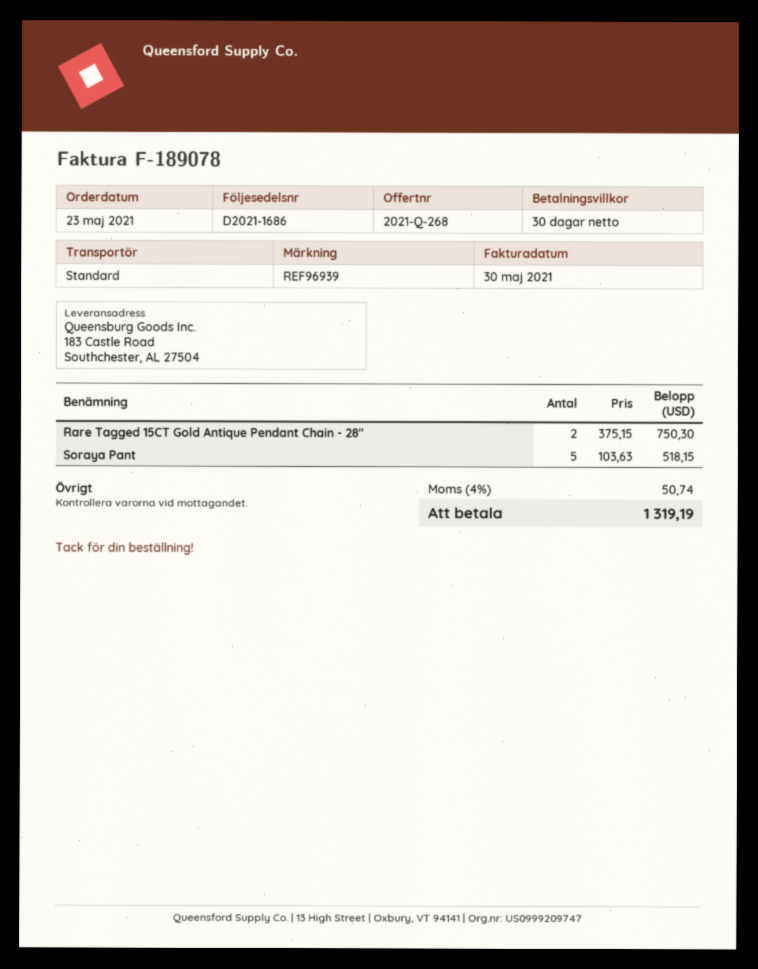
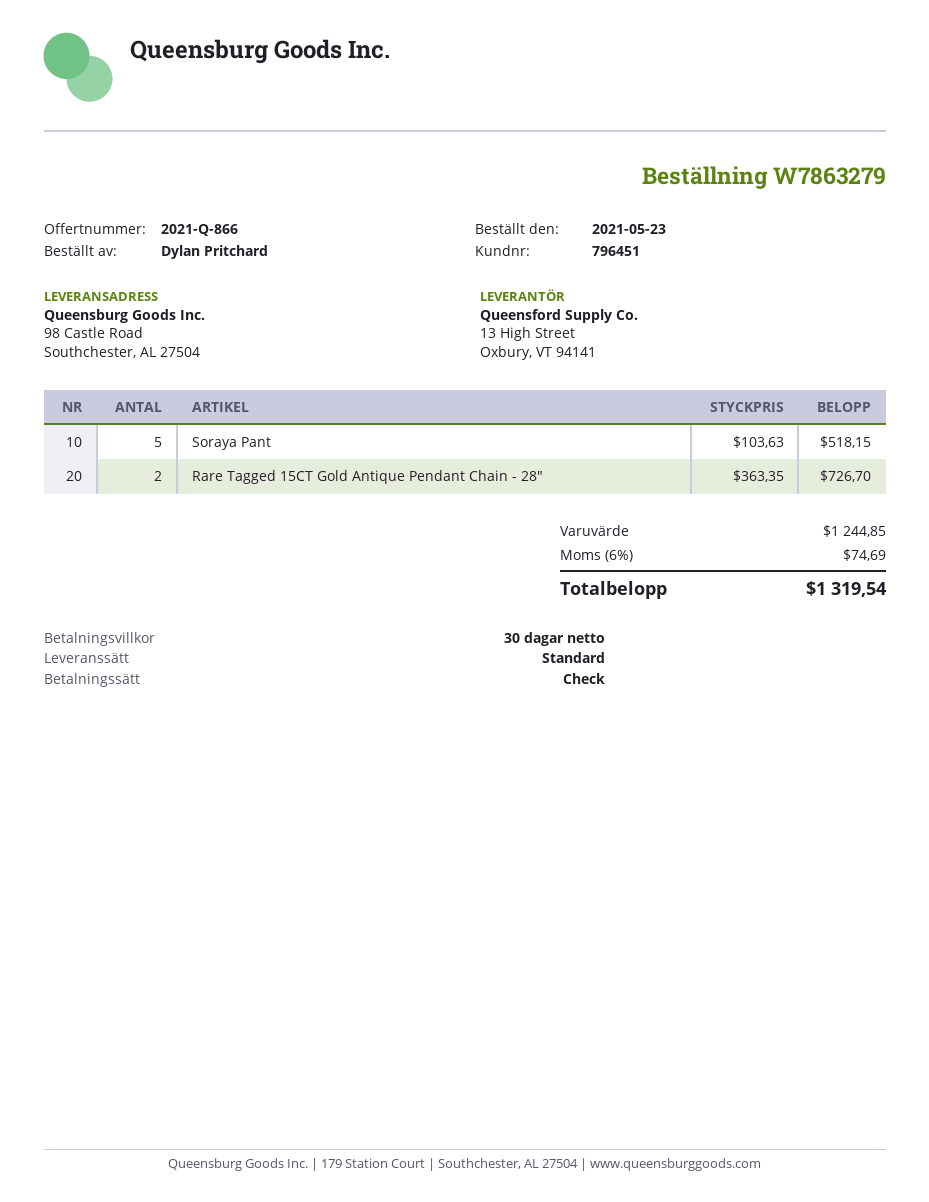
quote number: 2021-Q-268 -> 2021-Q-866
ship to: 183 Castle Road, Southchester, AL 27504 -> 98 Castle Road, Southchester, AL 27504
Rare Tagged 15CT Gold Antique Pendant Chain - 28": 2 x 375.15 = 750.30 -> 2 x 363.35 = 726.70
tax: 4% = 50.74 -> 6% = 74.69
total: 1319.19 -> 1319.54

